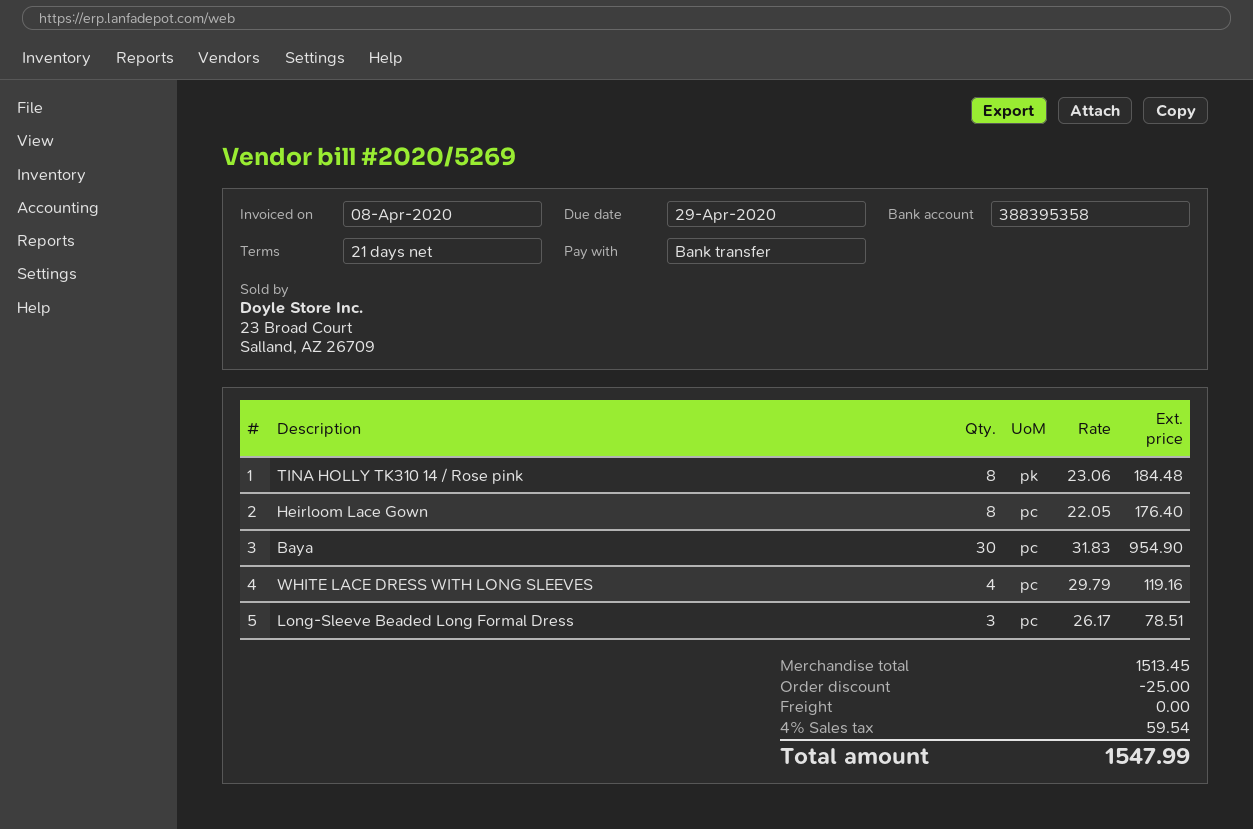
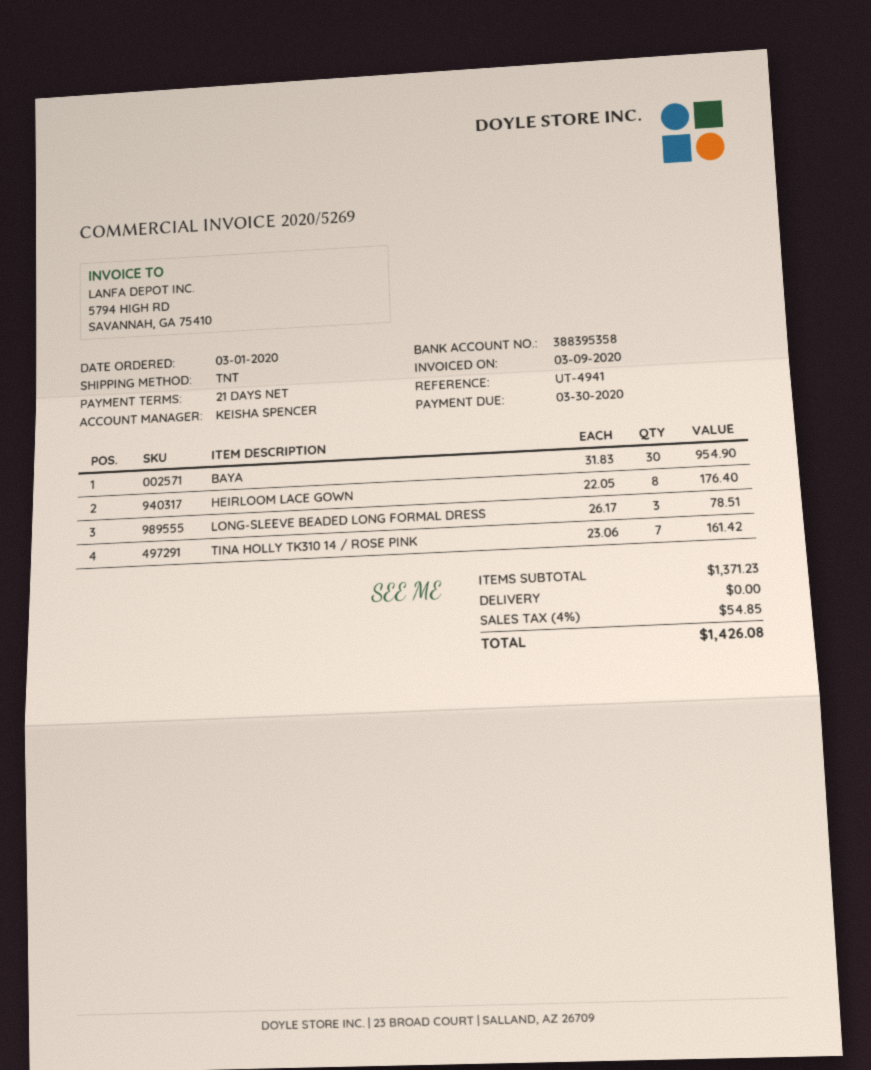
invoice date: 2020-04-08 -> 2020-03-09
due date: 2020-04-29 -> 2020-03-30
TINA HOLLY TK310 14 / Rose pink: 8 x 23.06 = 184.48 -> 7 x 23.06 = 161.42
WHITE LACE DRESS WITH LONG SLEEVES: 4 x 29.79 = 119.16 -> none
subtotal: 1513.45 -> 1371.23
discount: 25.00 -> none
tax: 4% = 59.54 -> 4% = 54.85
total: 1547.99 -> 1426.08

